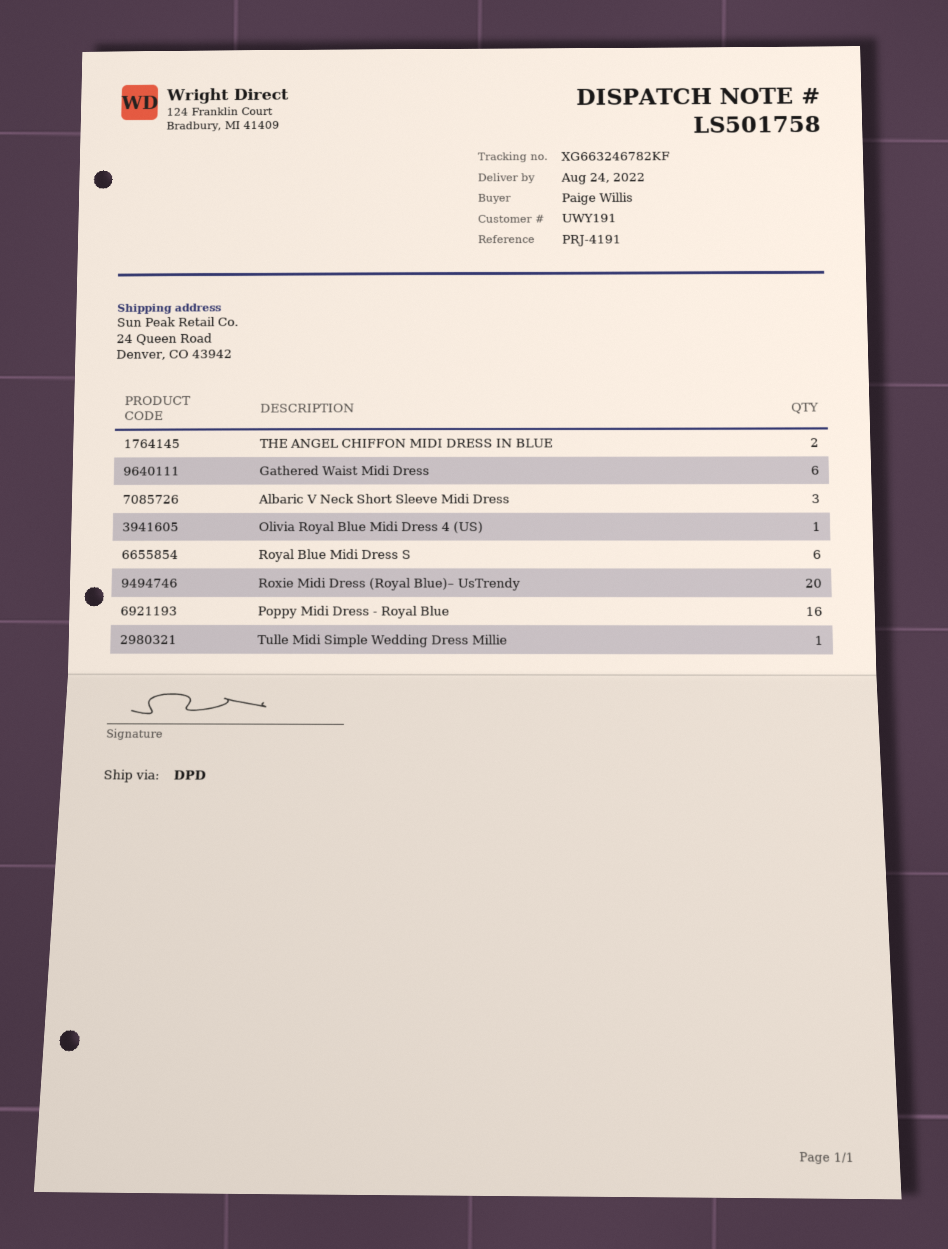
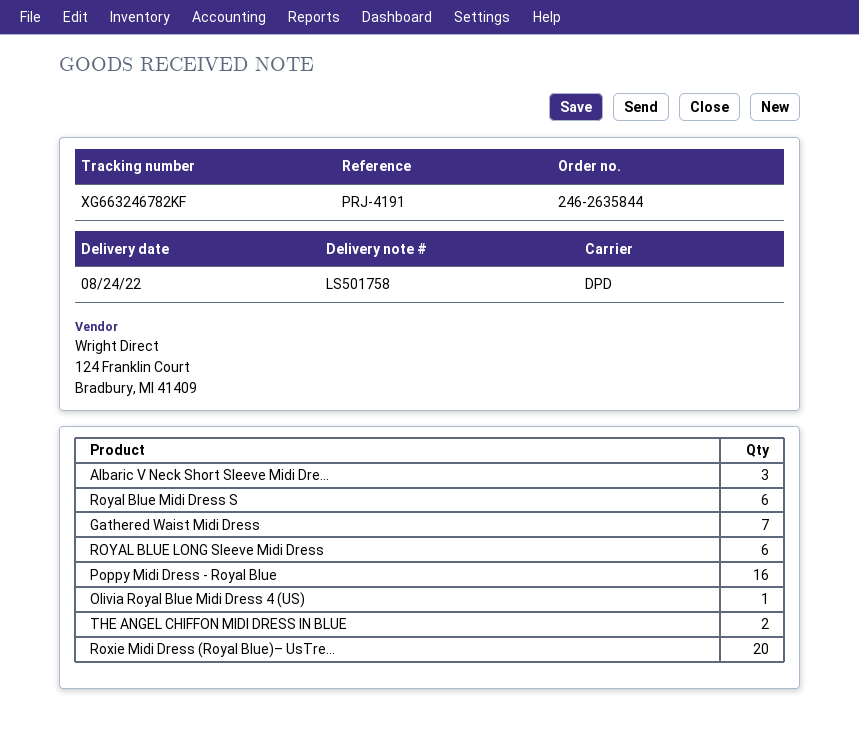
Gathered Waist Midi Dress: 6 -> 7
Tulle Midi Simple Wedding Dress Millie: 1 -> none
ROYAL BLUE LONG Sleeve Midi Dress: none -> 6

